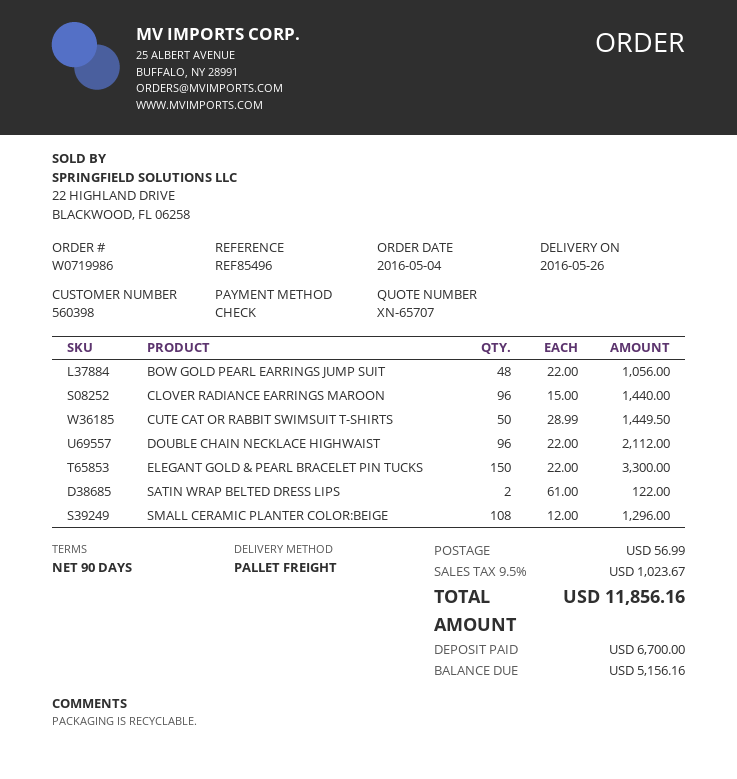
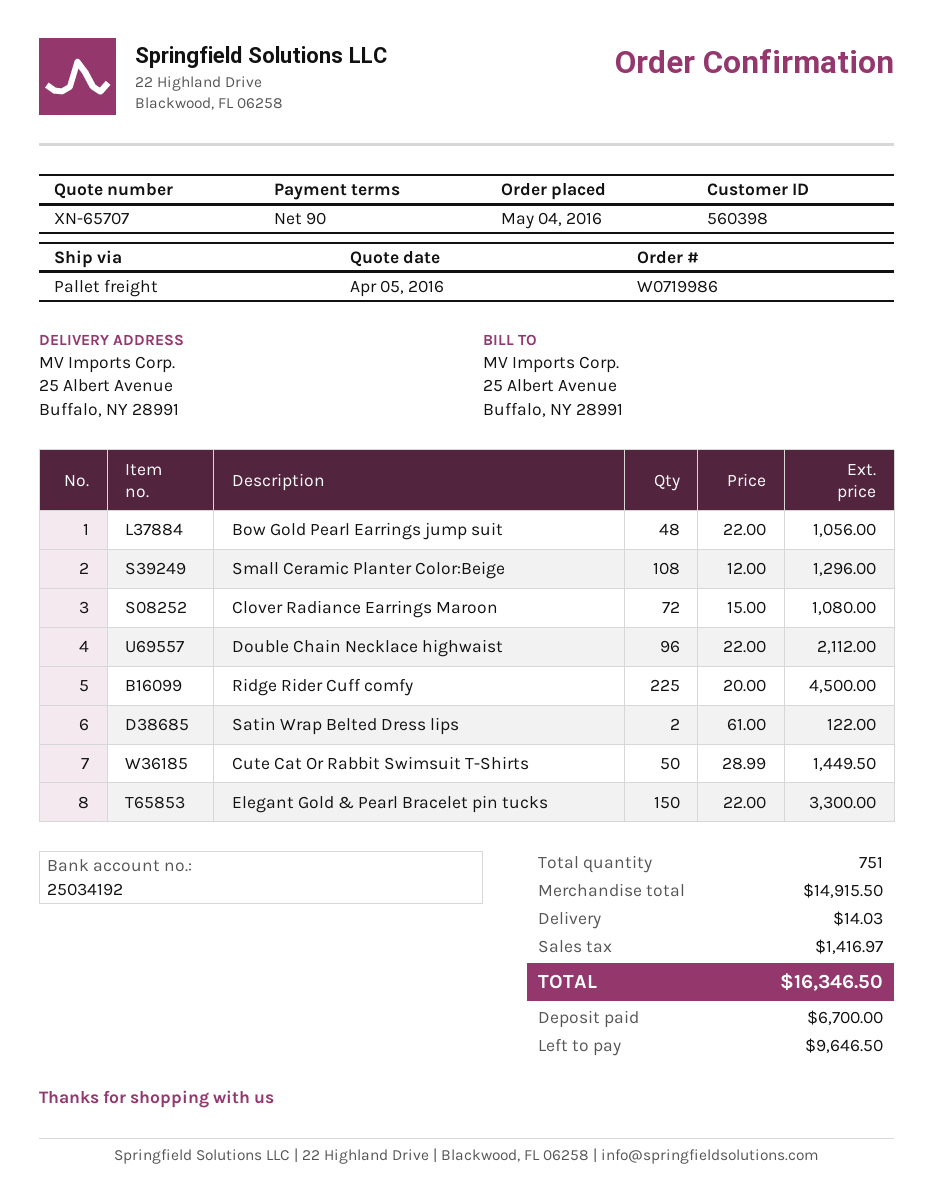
CLOVER RADIANCE EARRINGS MAROON: 96 x 15.00 = 1440.00 -> 72 x 15.00 = 1080.00
Ridge Rider Cuff comfy: none -> 225 x 20.00 = 4500.00
shipping: 56.99 -> 14.03
tax: 1023.67 -> 1416.97
total: 11856.16 -> 16346.50
balance: 5156.16 -> 9646.50

